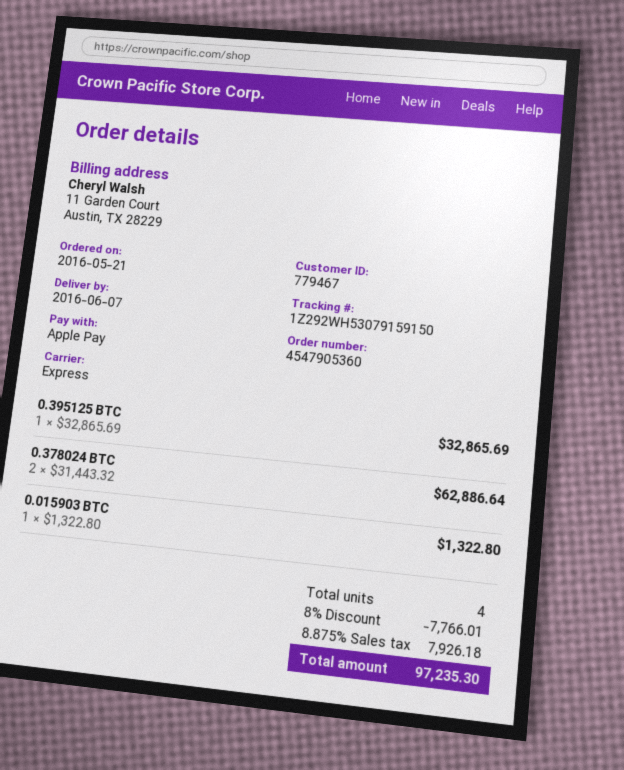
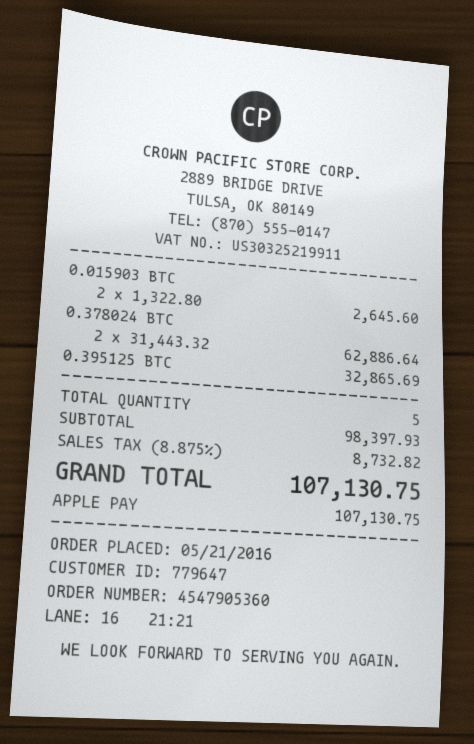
customer number: 779467 -> 779647
0.015903 BTC: 1 x 1322.80 = 1322.80 -> 2 x 1322.80 = 2645.60
total quantity: 4 -> 5
discount: 8% = 7766.01 -> none
tax: 8.875% = 7926.18 -> 8.875% = 8732.82
total: 97235.30 -> 107130.75

